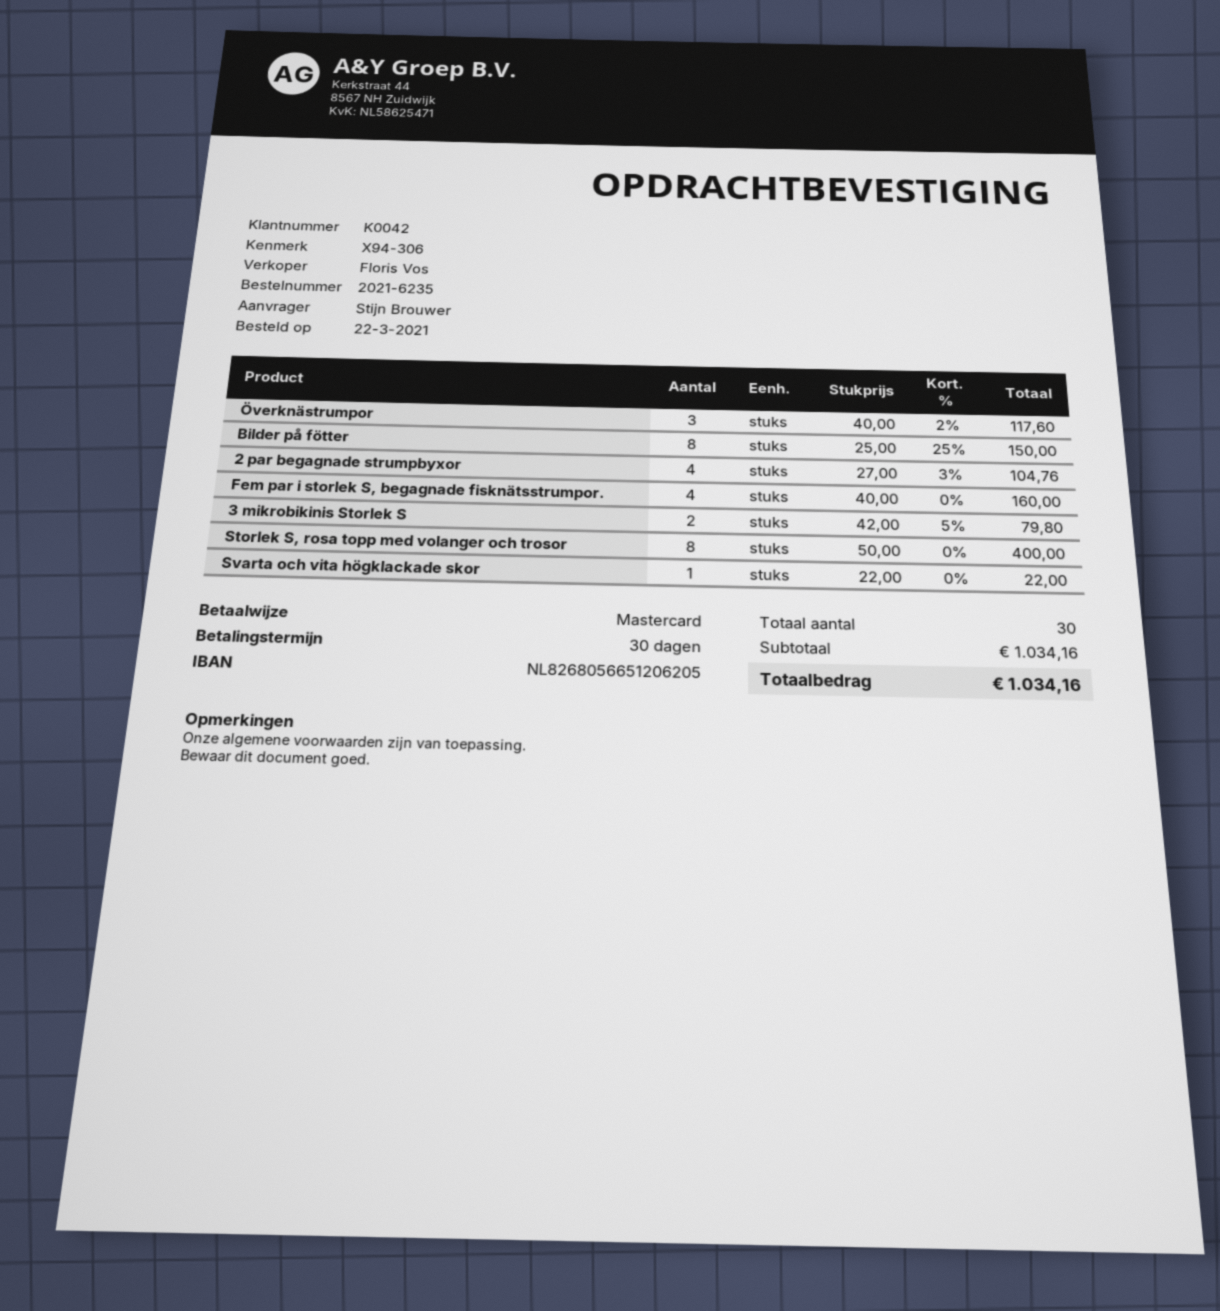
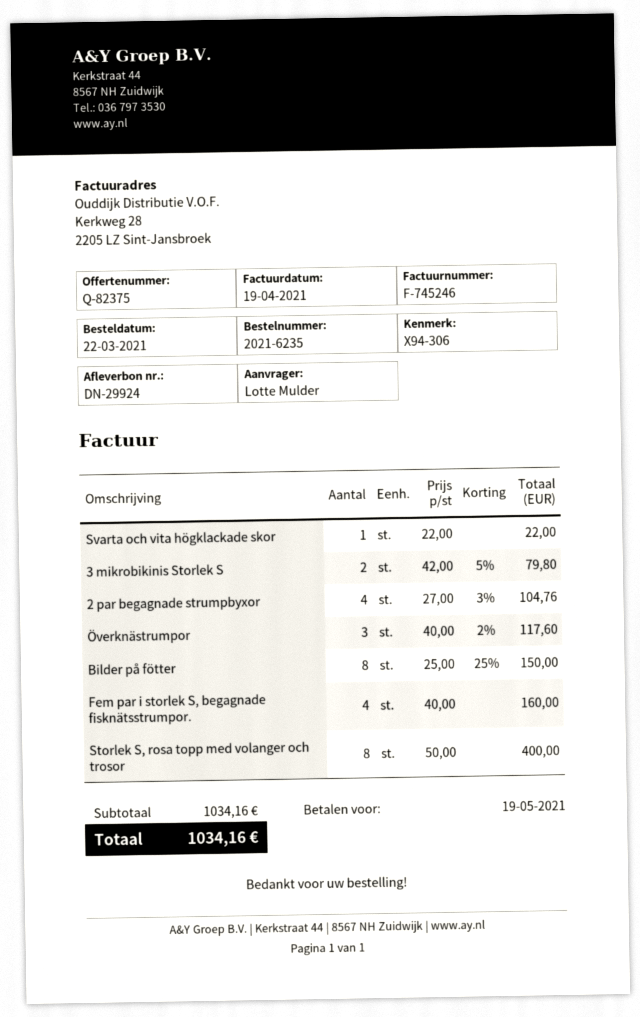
ordered by: Stijn Brouwer -> Lotte Mulder

